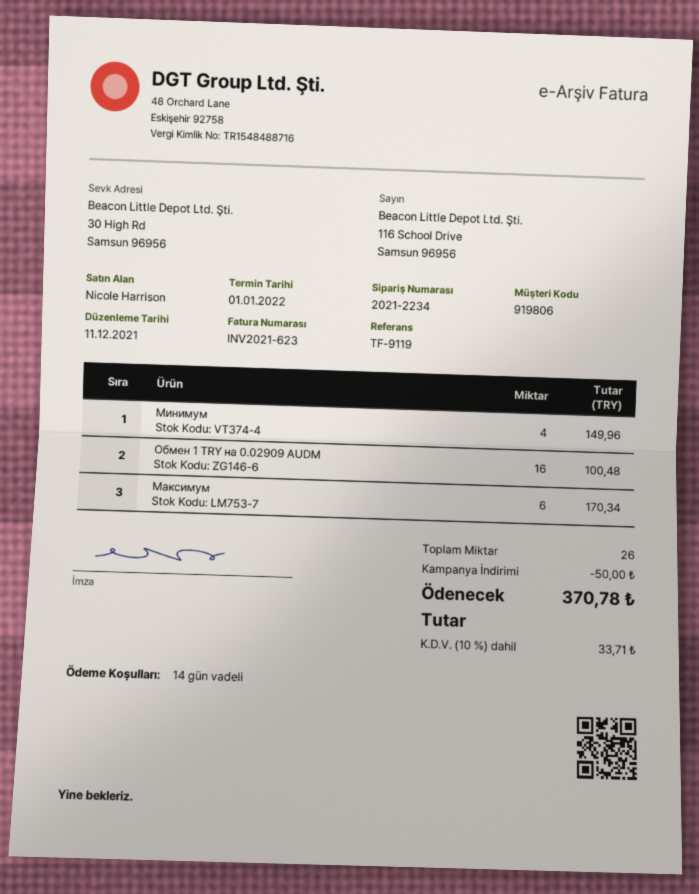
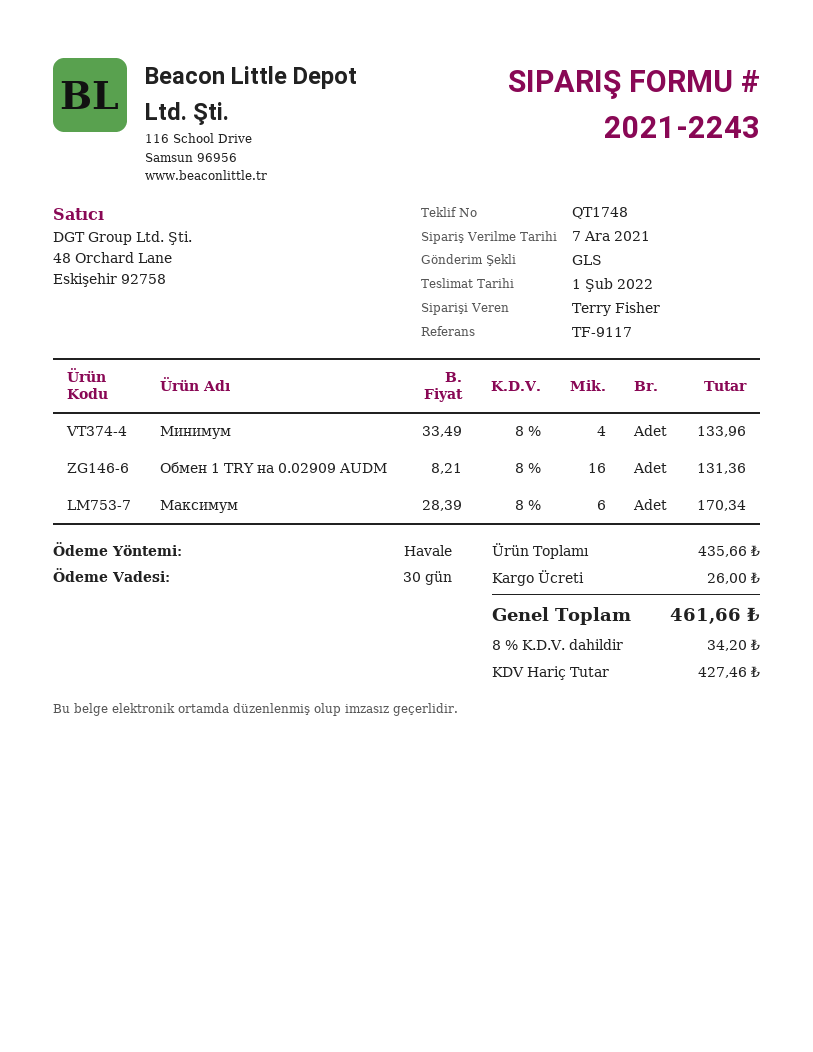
order number: 2021-2234 -> 2021-2243
delivery date: 2022-01-01 -> 2022-02-01
payment terms: 14 days -> 30 days
reference: TF-9119 -> TF-9117
ordered by: Nicole Harrison -> Terry Fisher
Минимум: 4 for 149.96 -> 4 for 133.96
Обмен 1 TRY на 0.02909 AUDM: 16 for 100.48 -> 16 for 131.36
discount: 50.00 -> none
shipping: none -> 26.00
tax: 10% = 33.71 -> 8% = 34.20
total: 370.78 -> 461.66

